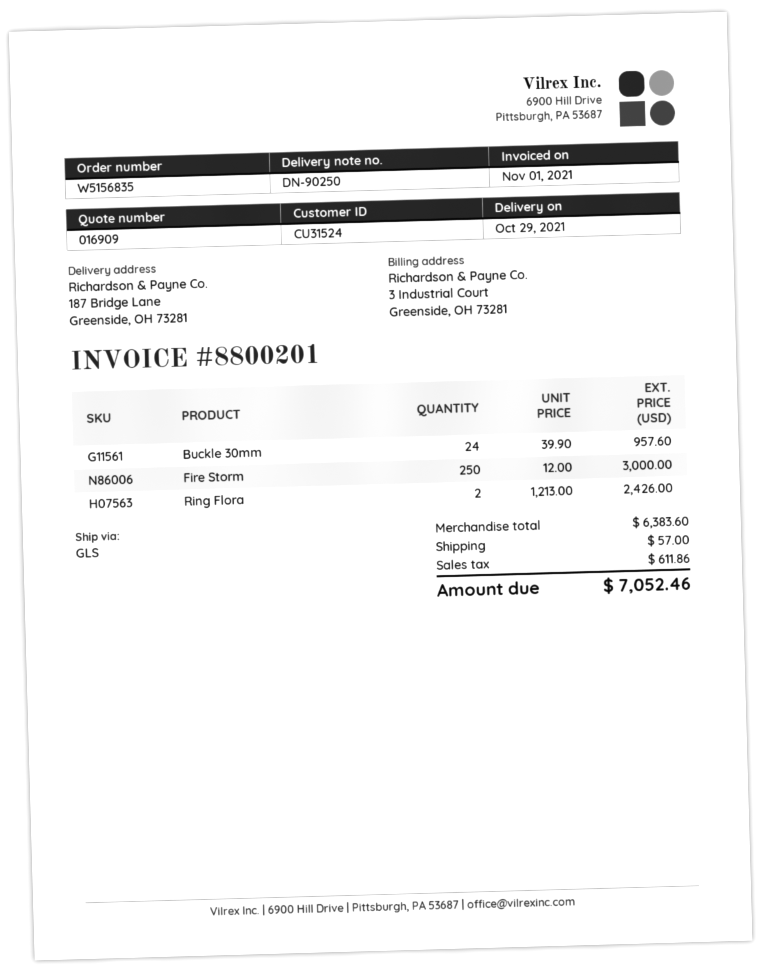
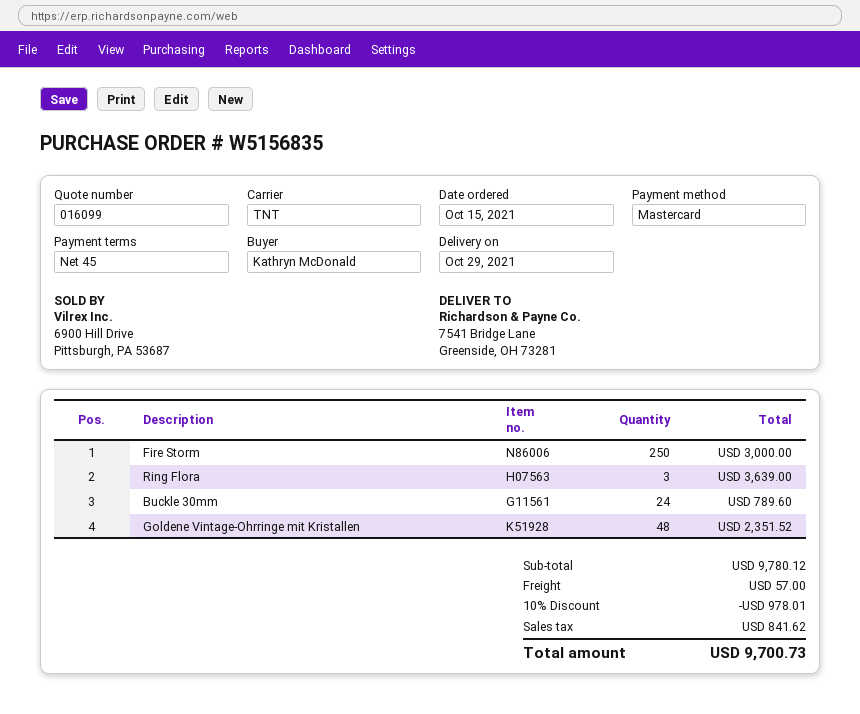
quote number: 016909 -> 016099
shipping method: GLS -> TNT
ship to: 187 Bridge Lane, Greenside, OH 73281 -> 7541 Bridge Lane, Greenside, OH 73281
Buckle 30mm: 24 for 957.60 -> 24 for 789.60
Ring Flora: 2 for 2426.00 -> 3 for 3639.00
Goldene Vintage-Ohrringe mit Kristallen: none -> 48 for 2351.52
subtotal: 6383.60 -> 9780.12
discount: none -> 10% = 978.01
tax: 611.86 -> 841.62
total: 7052.46 -> 9700.73

